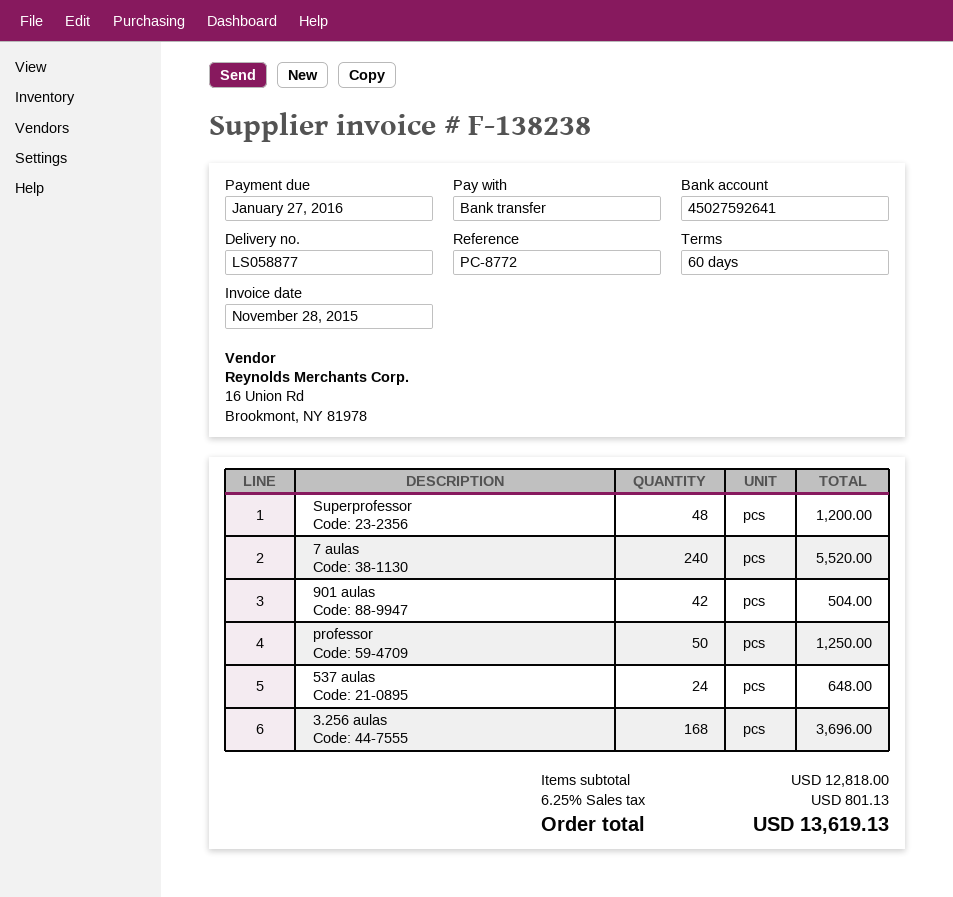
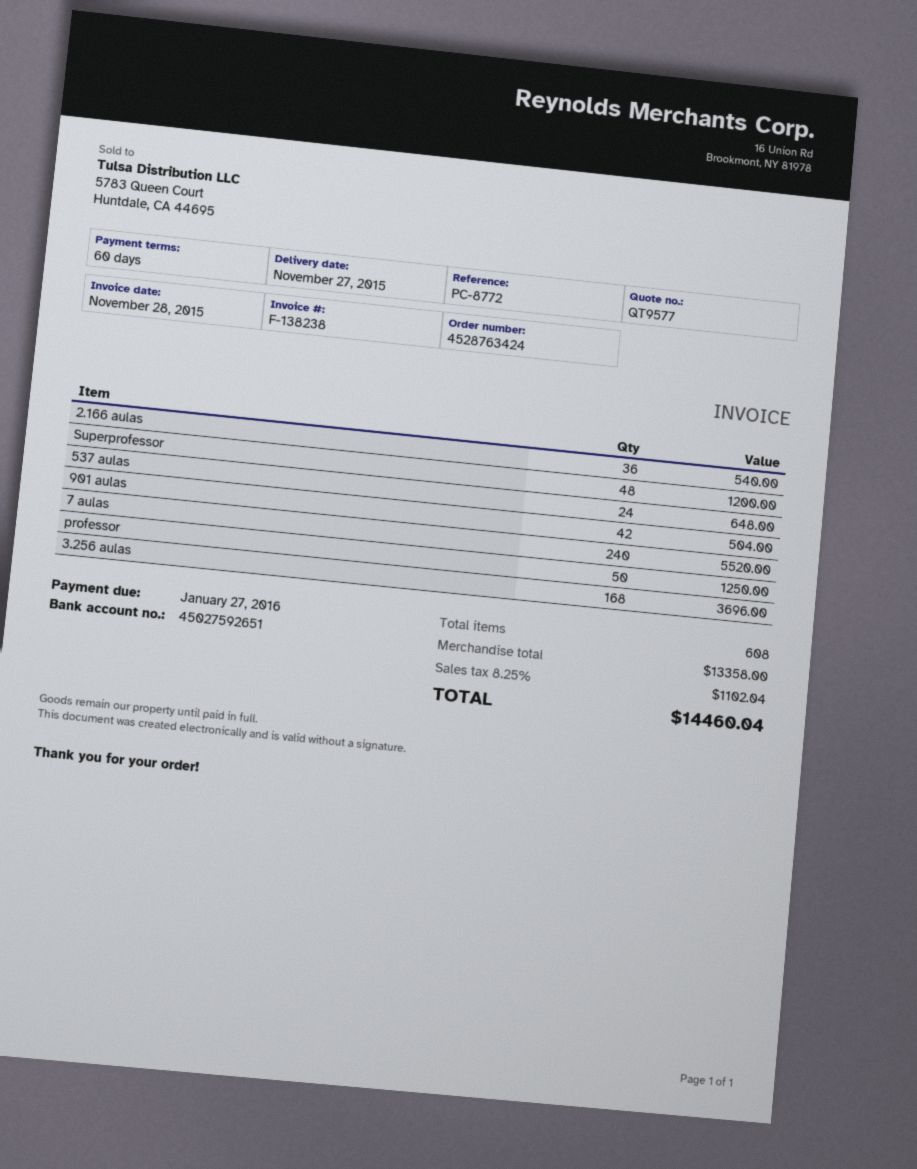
bank account: 45027592641 -> 45027592651
2.166 aulas: none -> 36 for 540.00
subtotal: 12818.00 -> 13358.00
tax: 6.25% = 801.13 -> 8.25% = 1102.04
total: 13619.13 -> 14460.04

